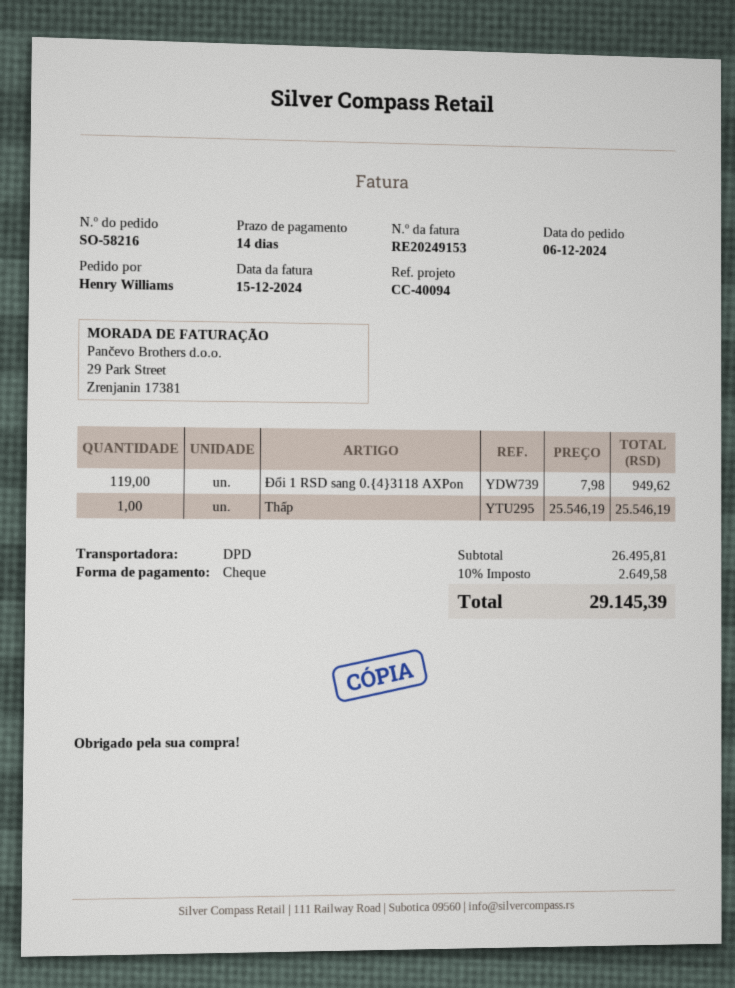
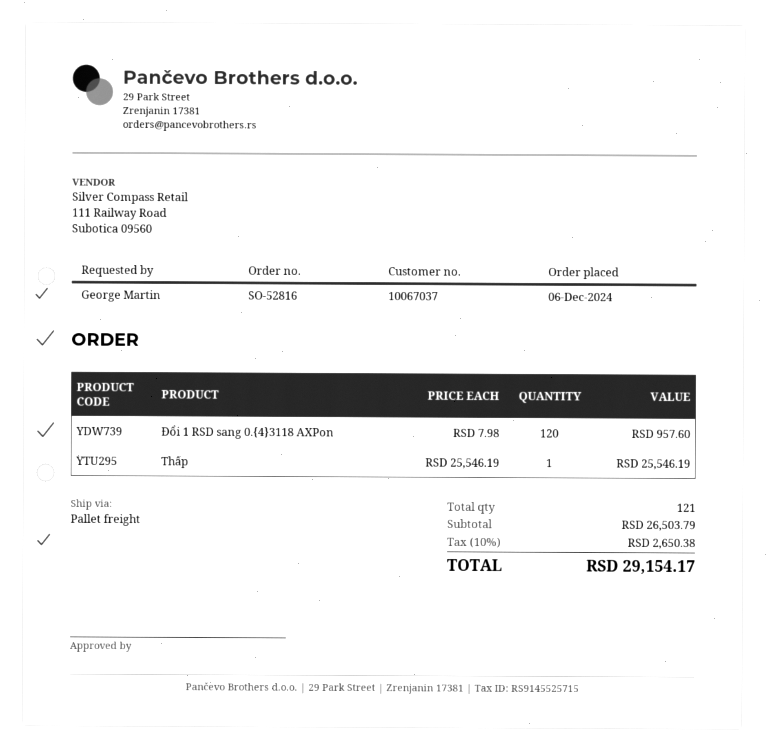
order number: SO-58216 -> SO-52816
ordered by: Henry Williams -> George Martin
shipping method: DPD -> pallet freight
Đổi 1 RSD sang 0.{4}3118 AXPon: 119 x 7.98 = 949.62 -> 120 x 7.98 = 957.60
subtotal: 26495.81 -> 26503.79
tax: 10% = 2649.58 -> 10% = 2650.38
total: 29145.39 -> 29154.17

